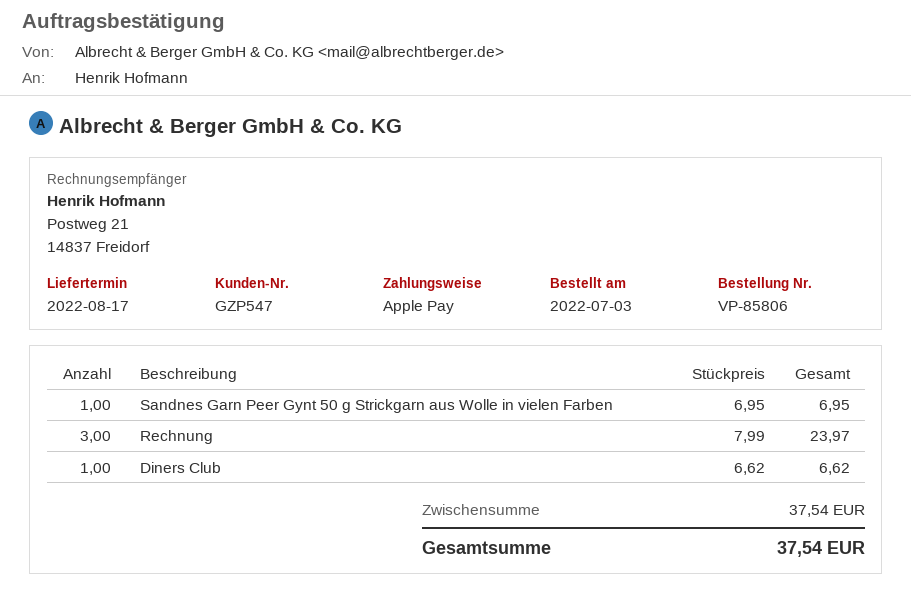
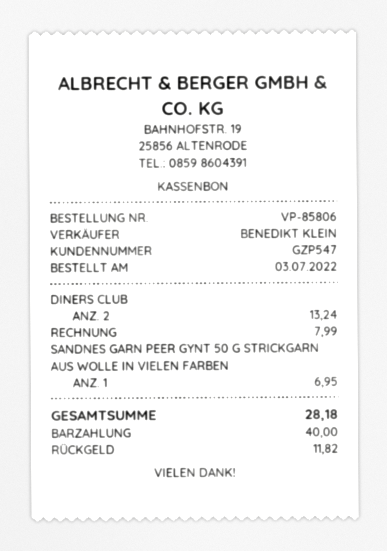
payment method: Apple Pay -> cash
Rechnung: 3 for 23.97 -> 1 for 7.99
Diners Club: 1 for 6.62 -> 2 for 13.24
total: 37.54 -> 28.18

